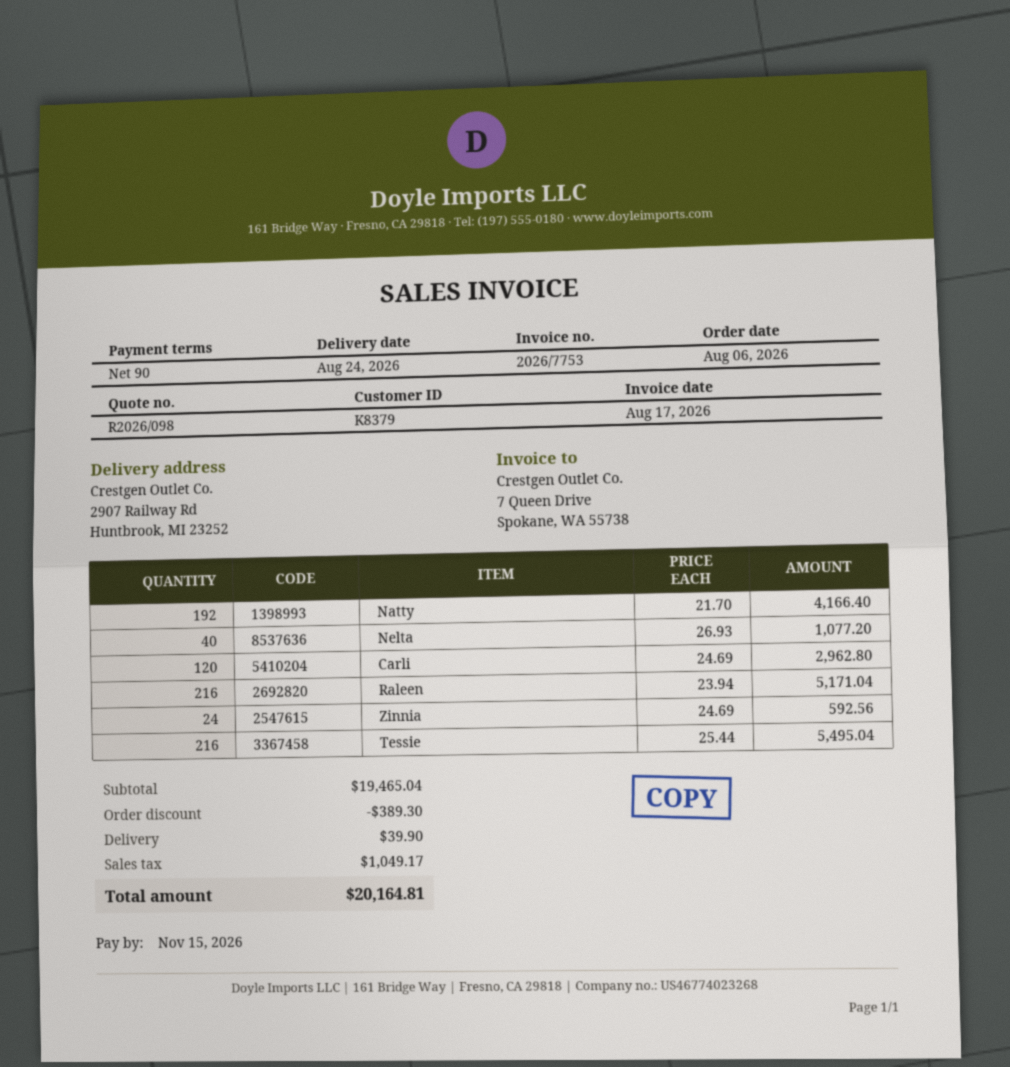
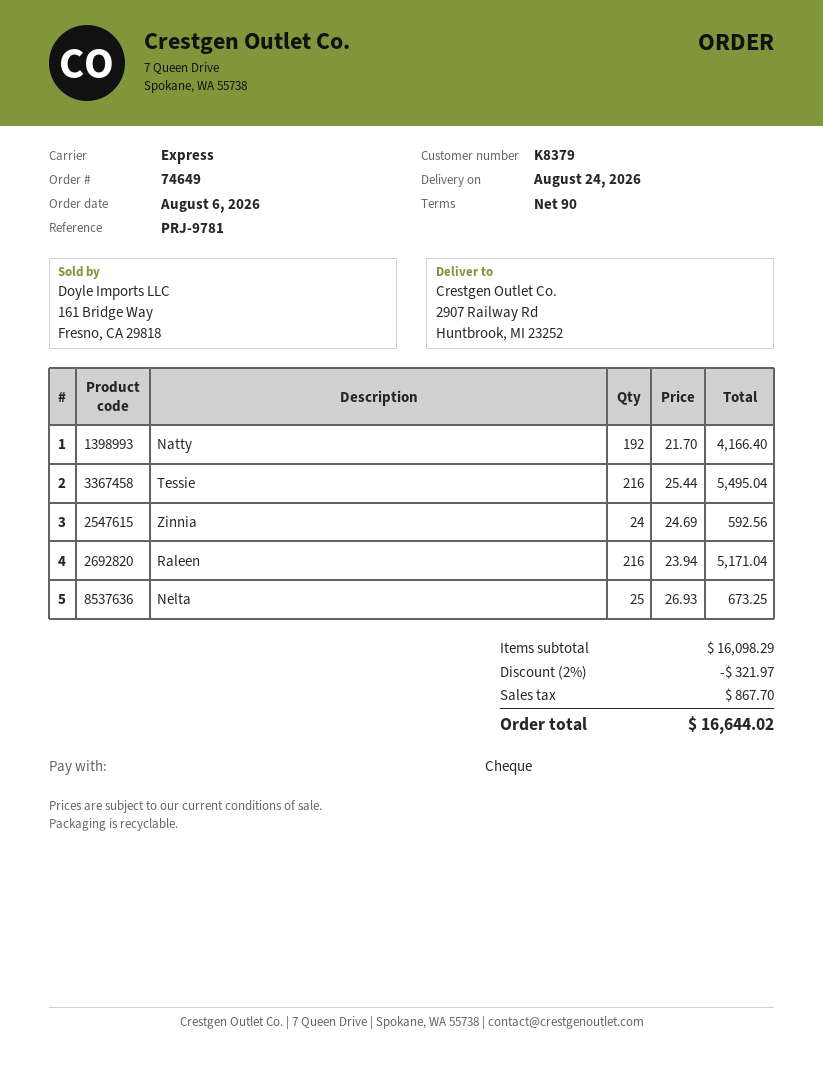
Nelta: 40 x 26.93 = 1077.20 -> 25 x 26.93 = 673.25
Carli: 120 x 24.69 = 2962.80 -> none
subtotal: 19465.04 -> 16098.29
discount: 389.30 -> 321.97
shipping: 39.90 -> none
tax: 1049.17 -> 867.70
total: 20164.81 -> 16644.02

